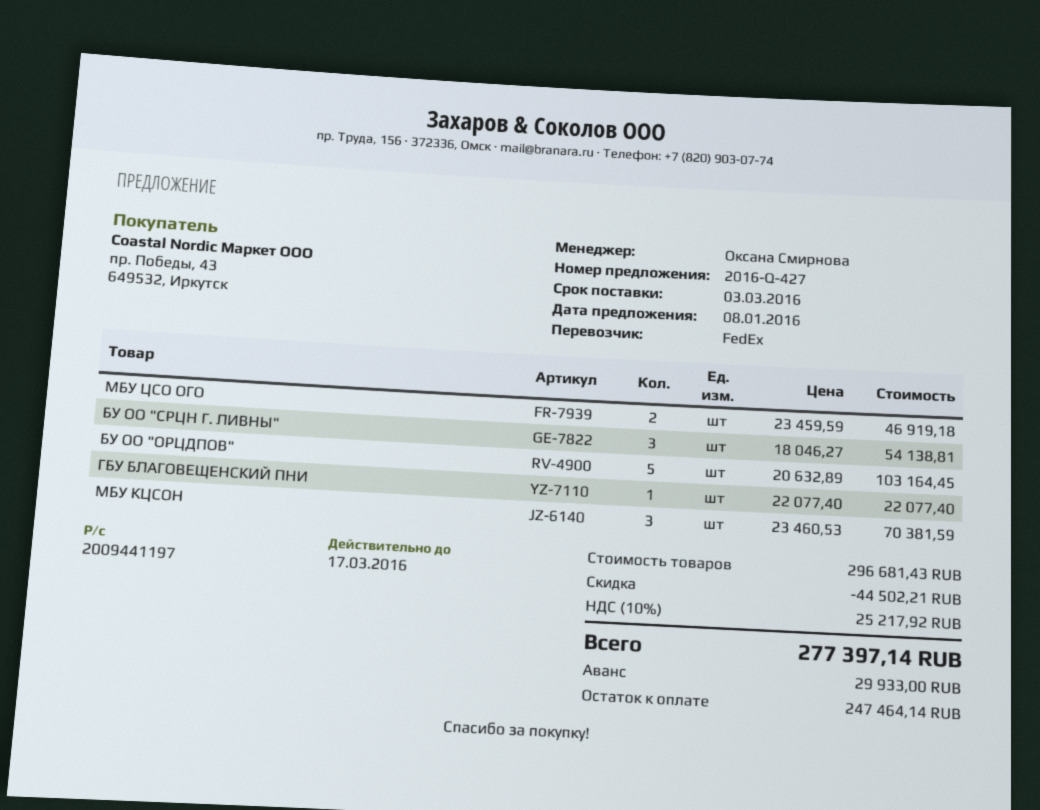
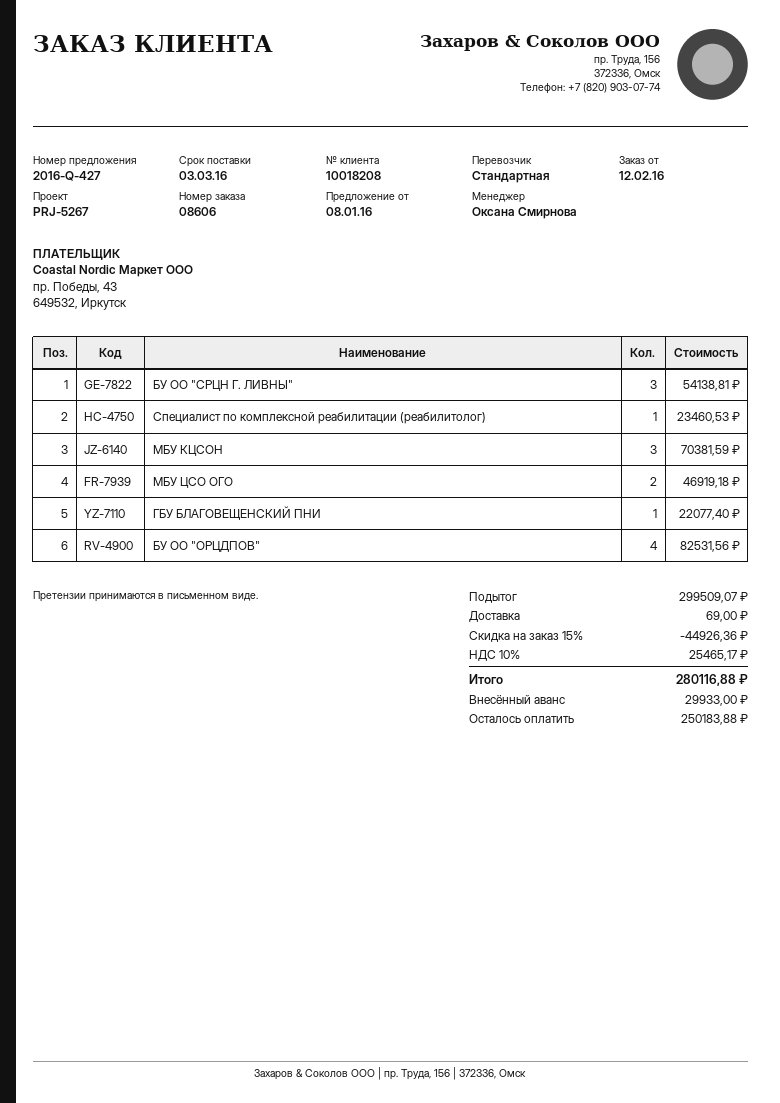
shipping method: FedEx -> standard
БУ ОО "ОРЦДПОВ": 5 for 103164.45 -> 4 for 82531.56
Специалист по комплексной реабилитации (реабилитолог): none -> 1 for 23460.53
subtotal: 296681.43 -> 299509.07
discount: 44502.21 -> 44926.36
shipping: none -> 69.00
tax: 10% = 25217.92 -> 10% = 25465.17
total: 277397.14 -> 280116.88
balance: 247464.14 -> 250183.88

